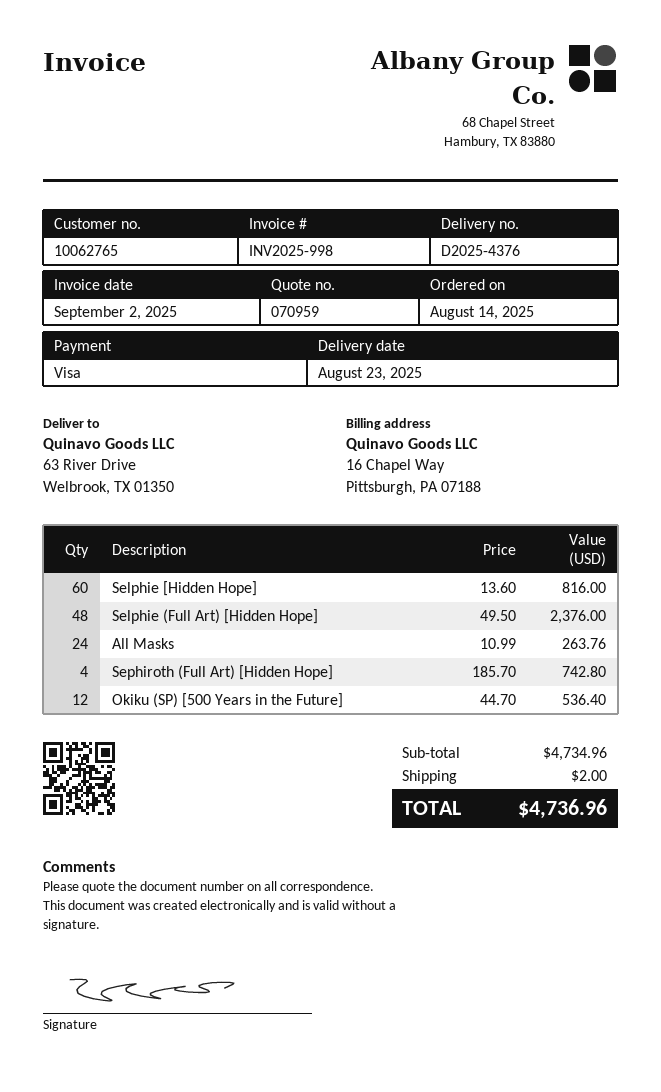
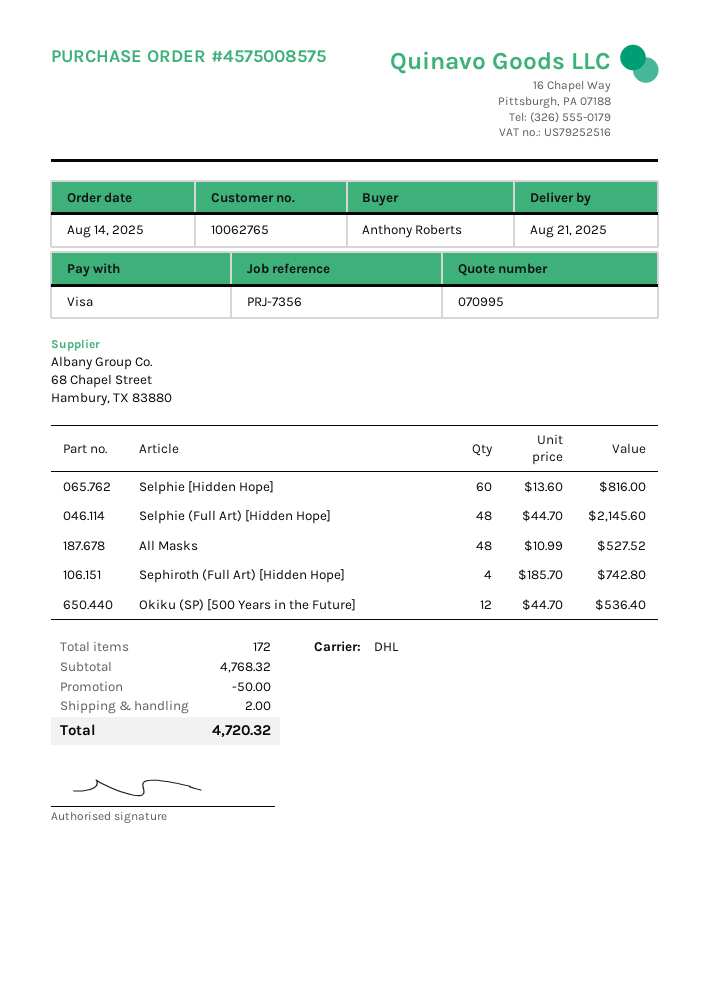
quote number: 070959 -> 070995
delivery date: 2025-08-23 -> 2025-08-21
Selphie (Full Art) [Hidden Hope]: 48 x 49.50 = 2376.00 -> 48 x 44.70 = 2145.60
All Masks: 24 x 10.99 = 263.76 -> 48 x 10.99 = 527.52
subtotal: 4734.96 -> 4768.32
discount: none -> 50.00
total: 4736.96 -> 4720.32

